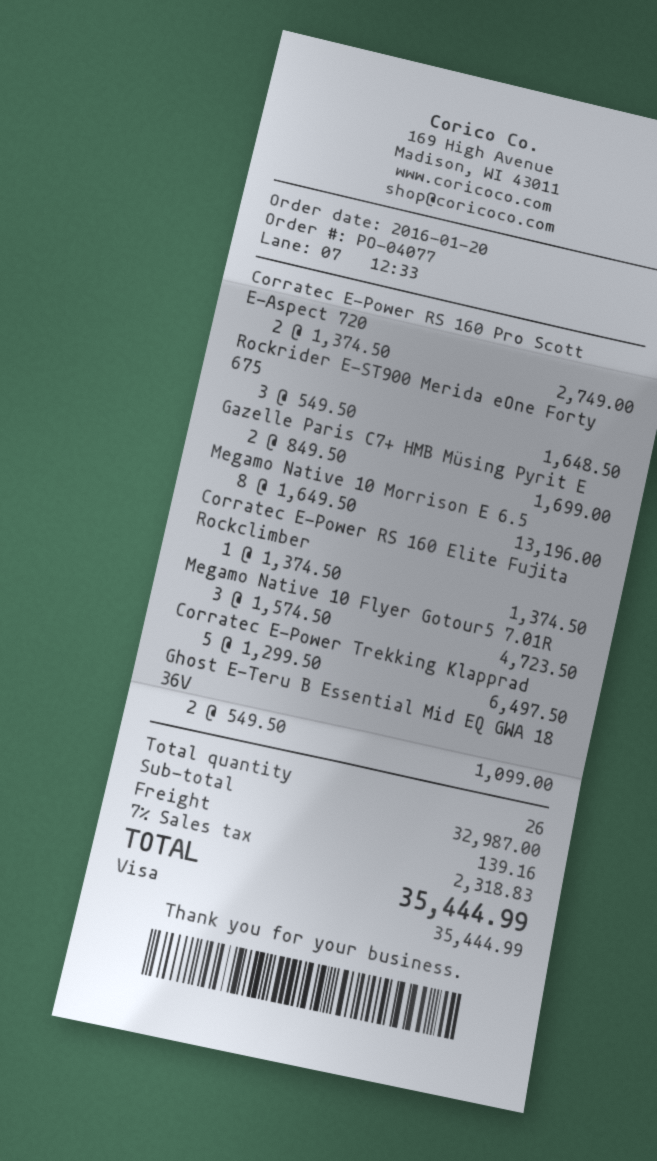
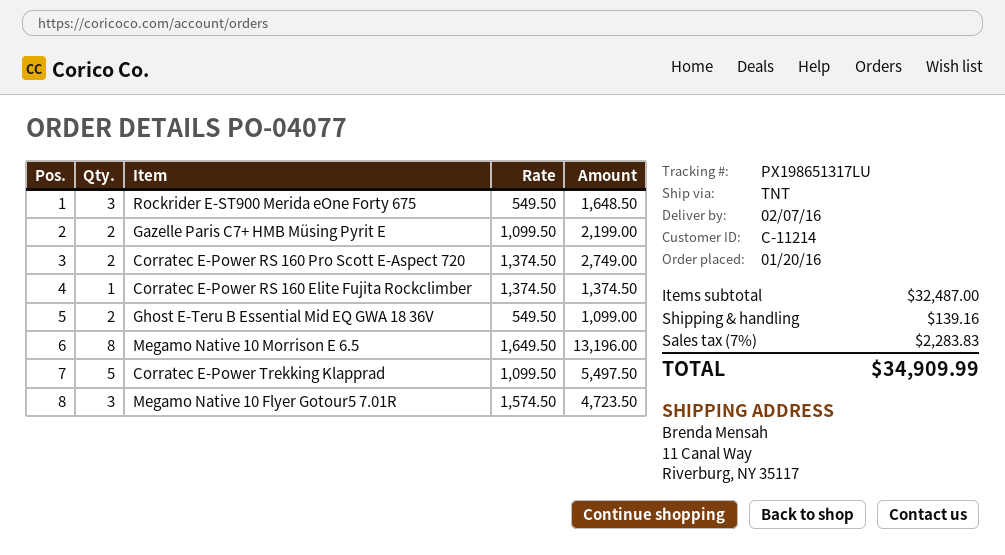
Gazelle Paris C7+ HMB Müsing Pyrit E: 2 x 849.50 = 1699.00 -> 2 x 1099.50 = 2199.00
Corratec E-Power Trekking Klapprad: 5 x 1299.50 = 6497.50 -> 5 x 1099.50 = 5497.50
subtotal: 32987.00 -> 32487.00
tax: 7% = 2318.83 -> 7% = 2283.83
total: 35444.99 -> 34909.99

